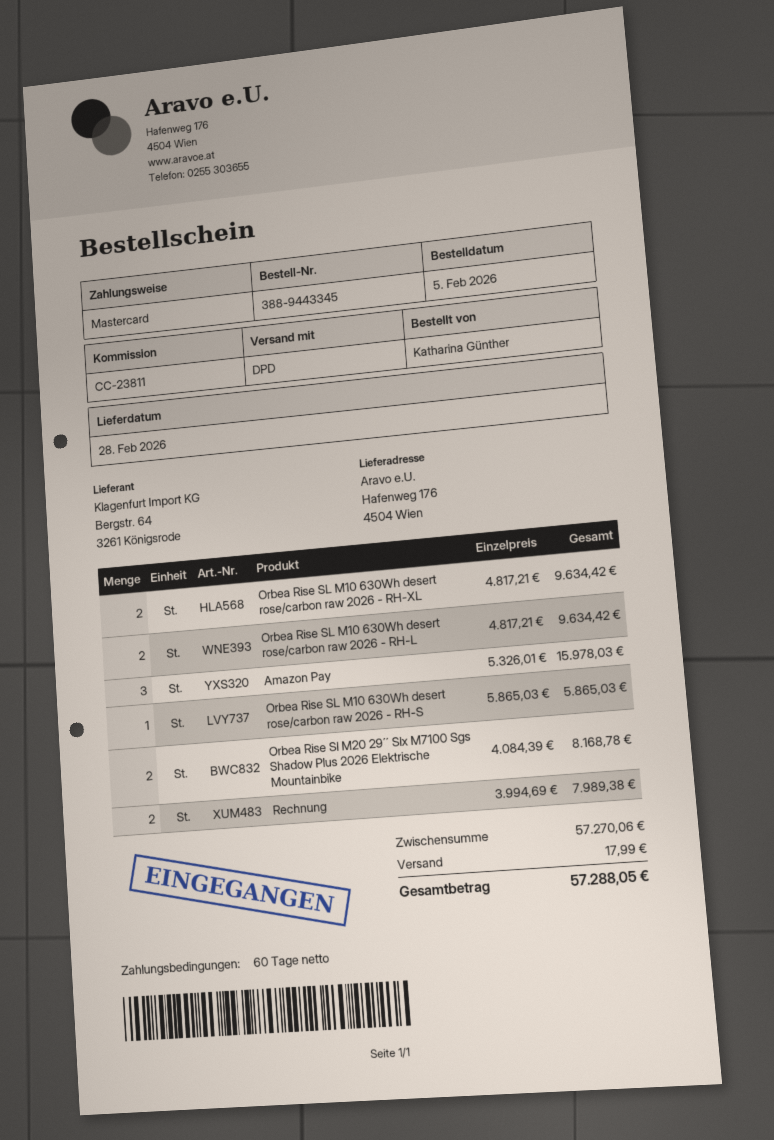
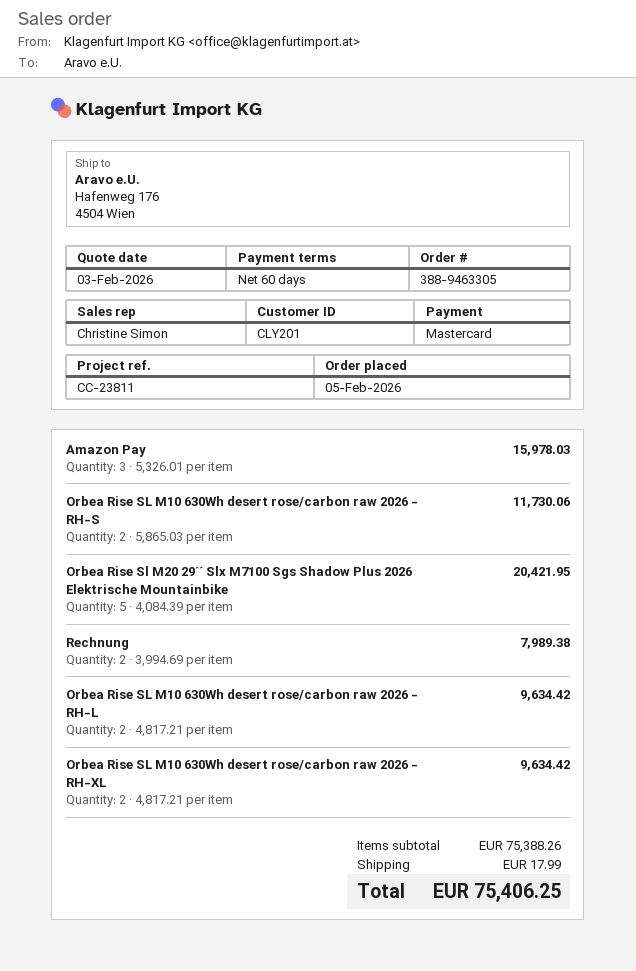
order number: 388-9443345 -> 388-9463305
Orbea Rise SL M10 630Wh desert rose/carbon raw 2026 - RH-S: 1 x 5865.03 = 5865.03 -> 2 x 5865.03 = 11730.06
Orbea Rise Sl M20 29´´ Slx M7100 Sgs Shadow Plus 2026 Elektrische Mountainbike: 2 x 4084.39 = 8168.78 -> 5 x 4084.39 = 20421.95
subtotal: 57270.06 -> 75388.26
total: 57288.05 -> 75406.25

